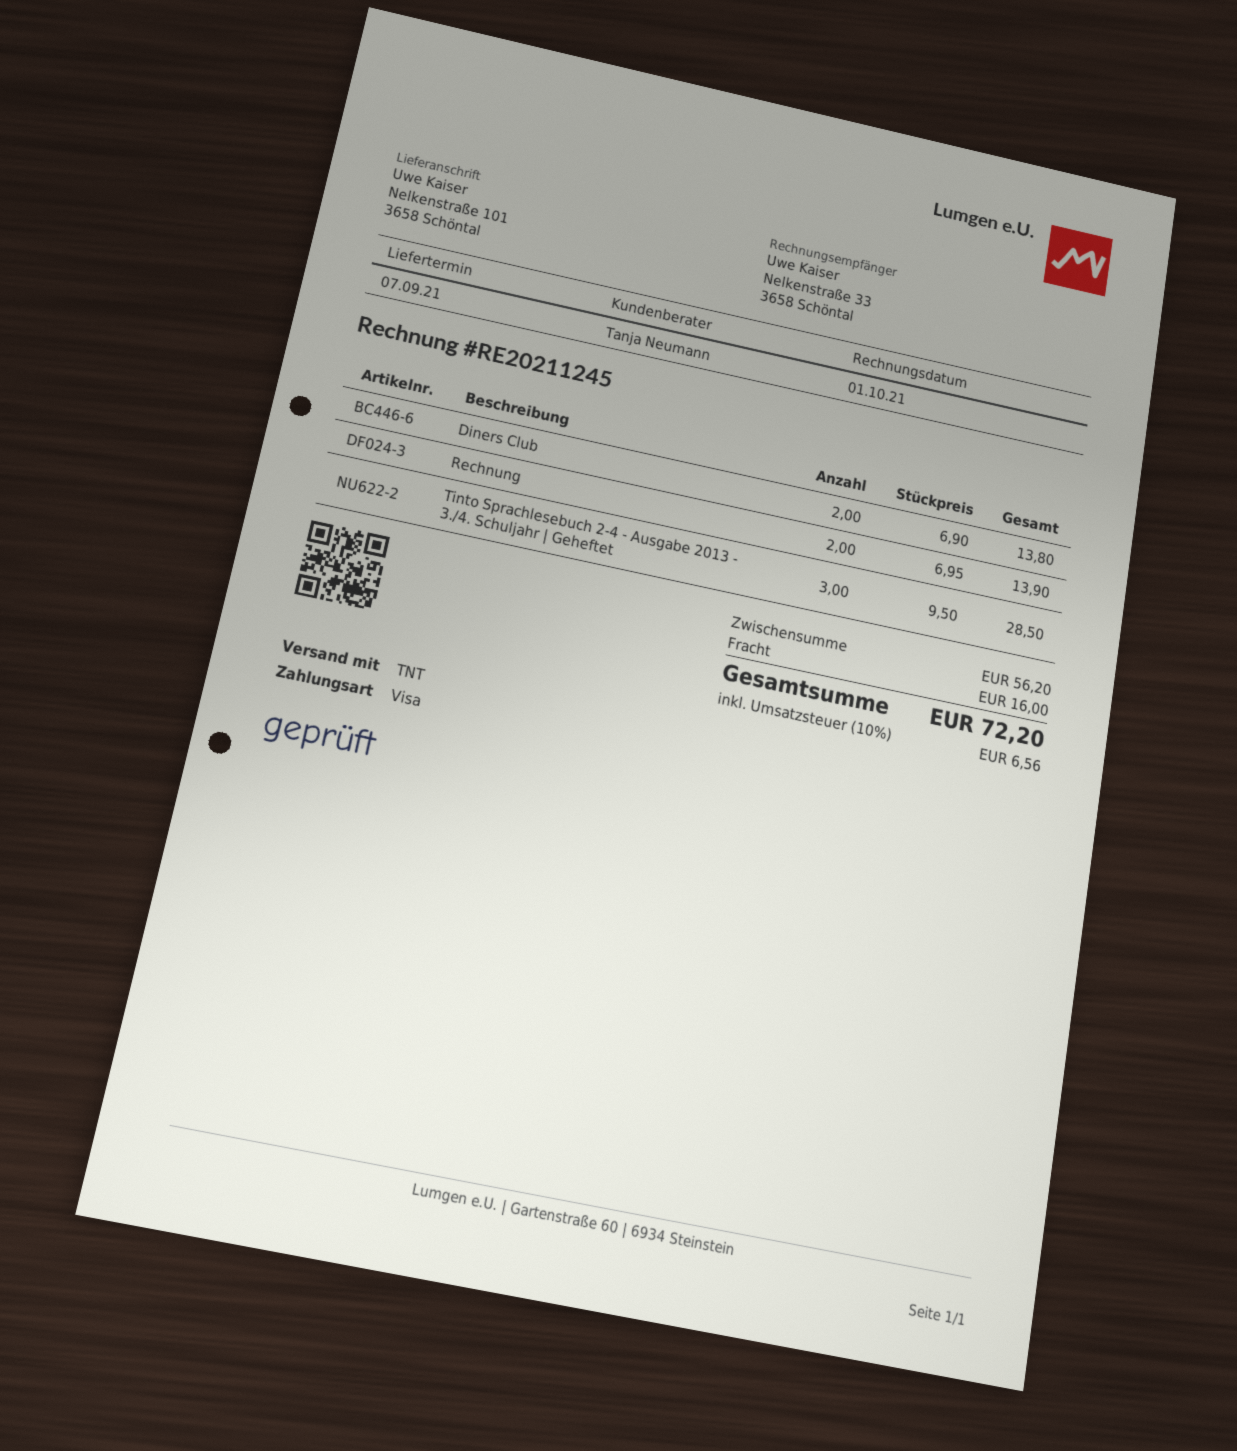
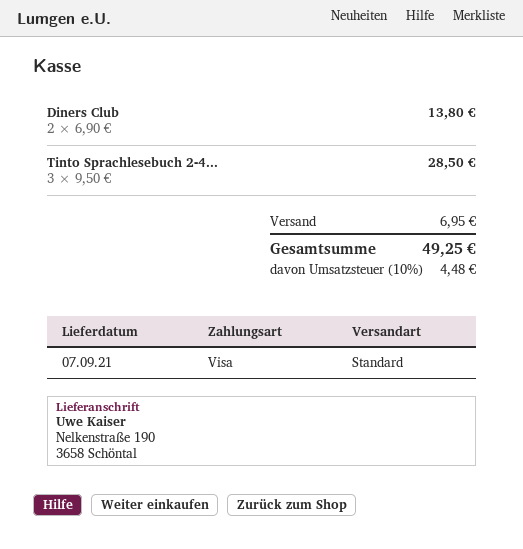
shipping method: TNT -> standard
ship to: Nelkenstraße 101, 3658 Schöntal -> Nelkenstraße 190, 3658 Schöntal
Rechnung: 2 x 6.95 = 13.90 -> none
shipping: 16.00 -> 6.95
tax: 10% = 6.56 -> 10% = 4.48
total: 72.20 -> 49.25

